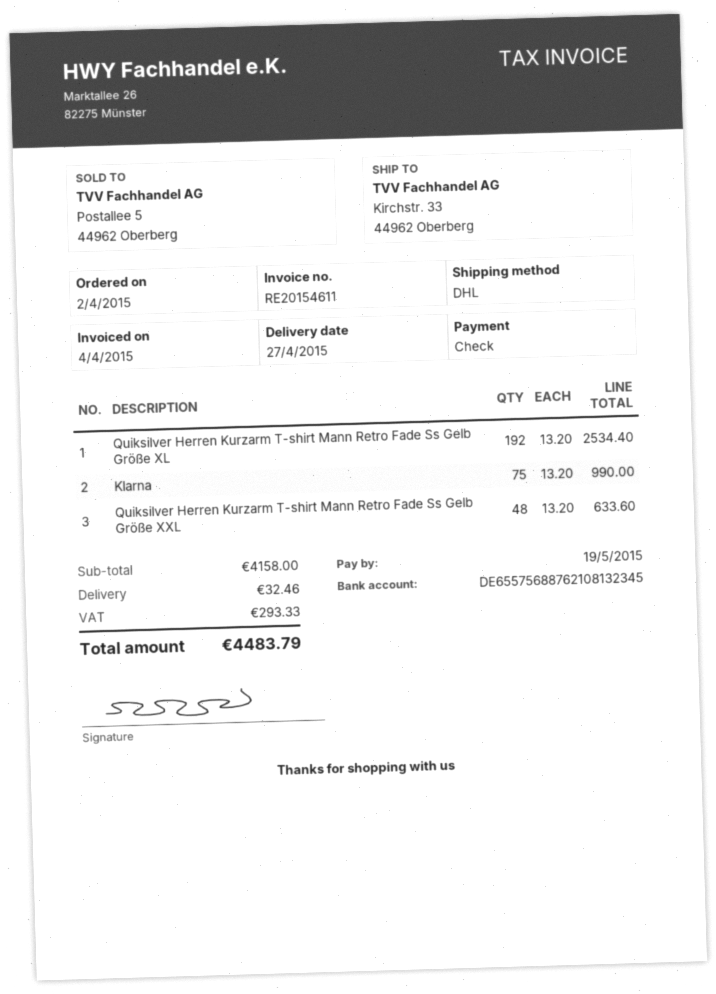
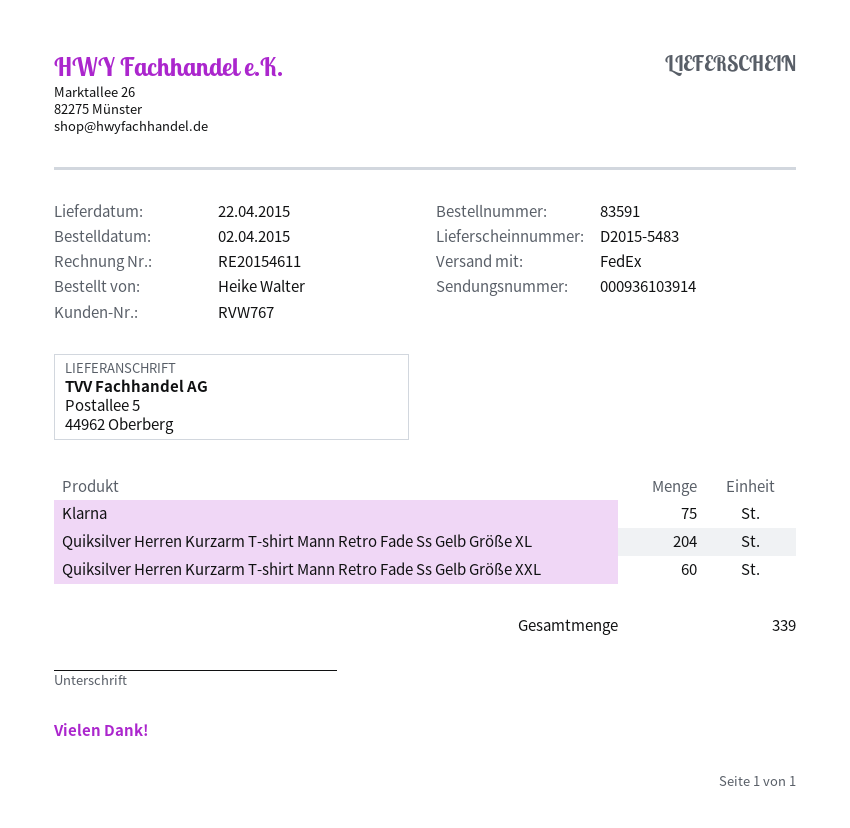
delivery date: 2015-04-27 -> 2015-04-22
shipping method: DHL -> FedEx
ship to: Kirchstr. 33, 44962 Oberberg -> Postallee 5, 44962 Oberberg
Quiksilver Herren Kurzarm T-shirt Mann Retro Fade Ss Gelb Größe XL: 192 -> 204
Quiksilver Herren Kurzarm T-shirt Mann Retro Fade Ss Gelb Größe XXL: 48 -> 60

